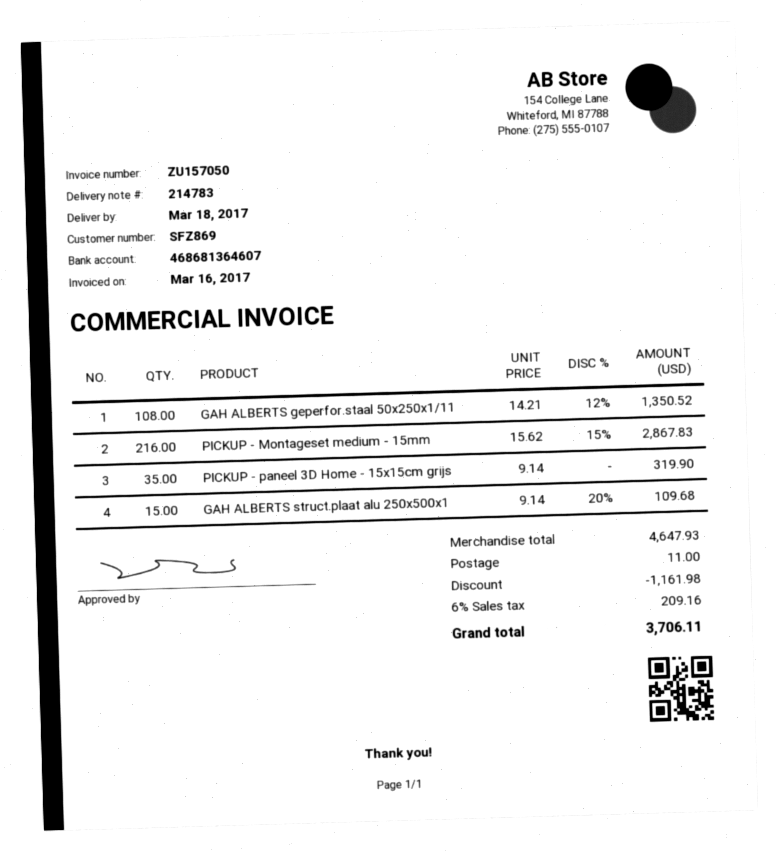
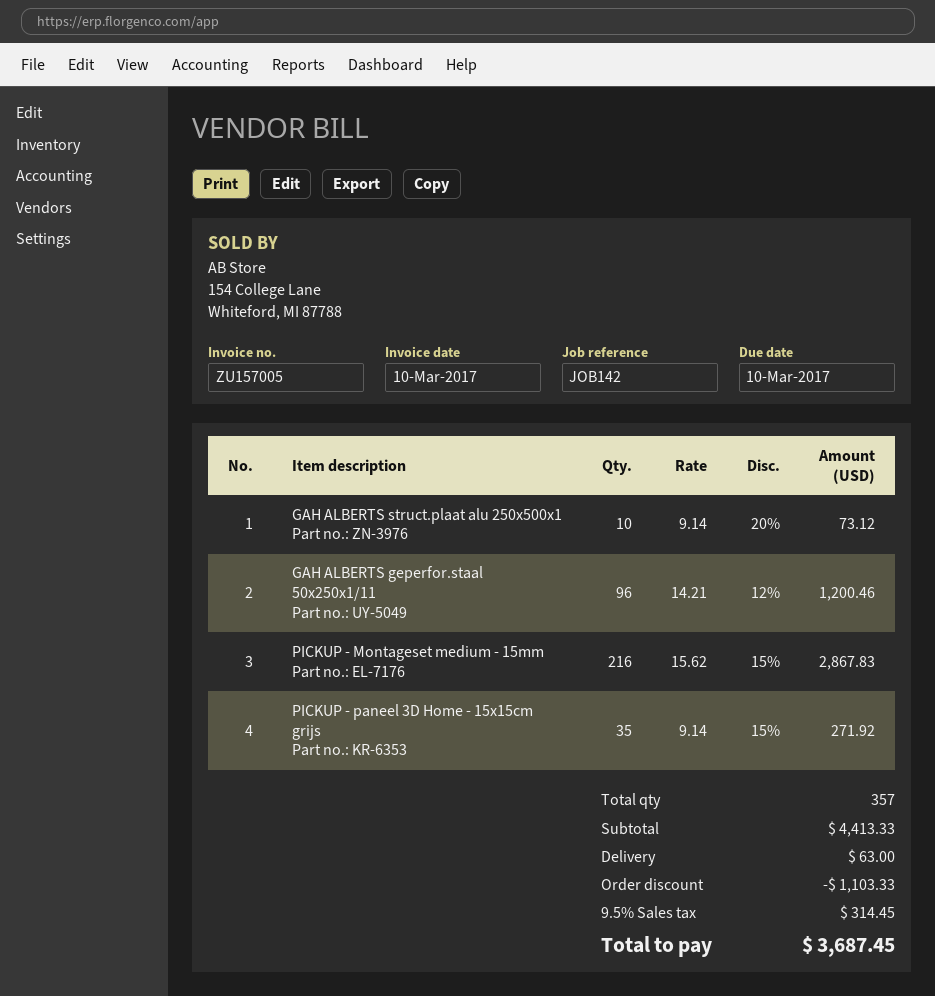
invoice number: ZU157050 -> ZU157005
invoice date: 2017-03-16 -> 2017-03-10
GAH ALBERTS geperfor.staal 50x250x1/11: 108 x 14.21 - 12% = 1350.52 -> 96 x 14.21 - 12% = 1200.46
PICKUP - paneel 3D Home - 15x15cm grijs: 35 x 9.14 = 319.90 -> 35 x 9.14 - 15% = 271.92
GAH ALBERTS struct.plaat alu 250x500x1: 15 x 9.14 - 20% = 109.68 -> 10 x 9.14 - 20% = 73.12
subtotal: 4647.93 -> 4413.33
discount: 1161.98 -> 1103.33
shipping: 11.00 -> 63.00
tax: 6% = 209.16 -> 9.5% = 314.45
total: 3706.11 -> 3687.45

